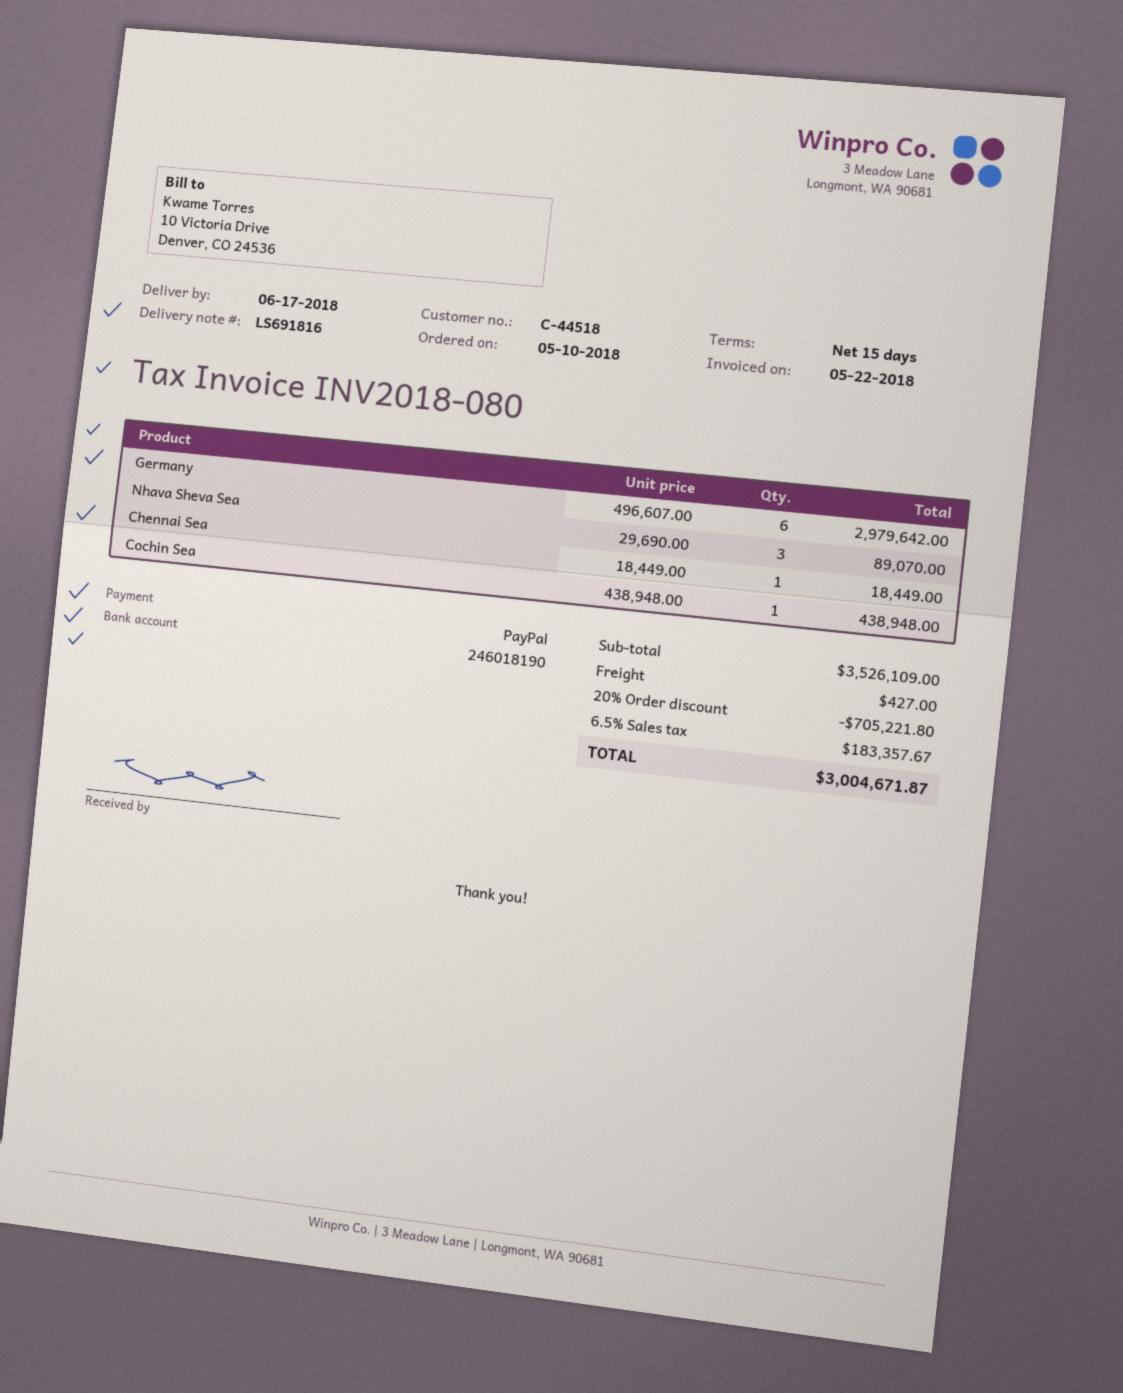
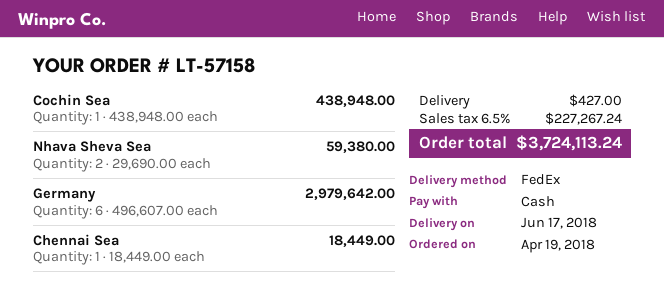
order date: 2018-05-10 -> 2018-04-19
payment method: PayPal -> cash
Nhava Sheva Sea: 3 x 29690.00 = 89070.00 -> 2 x 29690.00 = 59380.00
discount: 20% = 705221.80 -> none
tax: 6.5% = 183357.67 -> 6.5% = 227267.24
total: 3004671.87 -> 3724113.24

